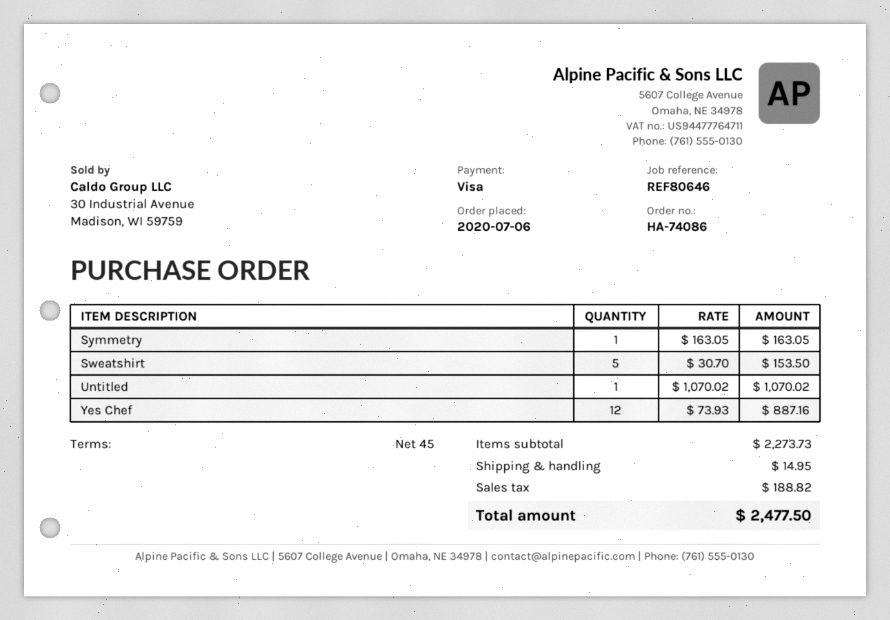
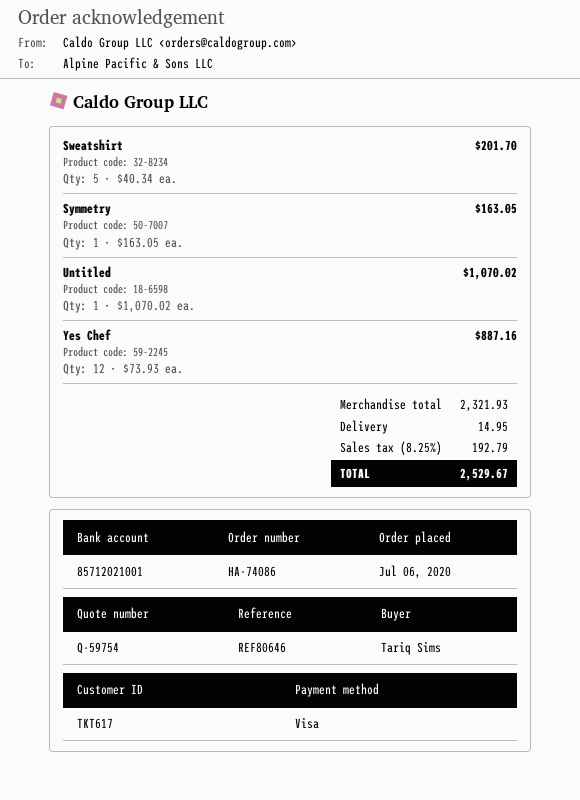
Sweatshirt: 5 x 30.70 = 153.50 -> 5 x 40.34 = 201.70
subtotal: 2273.73 -> 2321.93
tax: 188.82 -> 192.79
total: 2477.50 -> 2529.67

